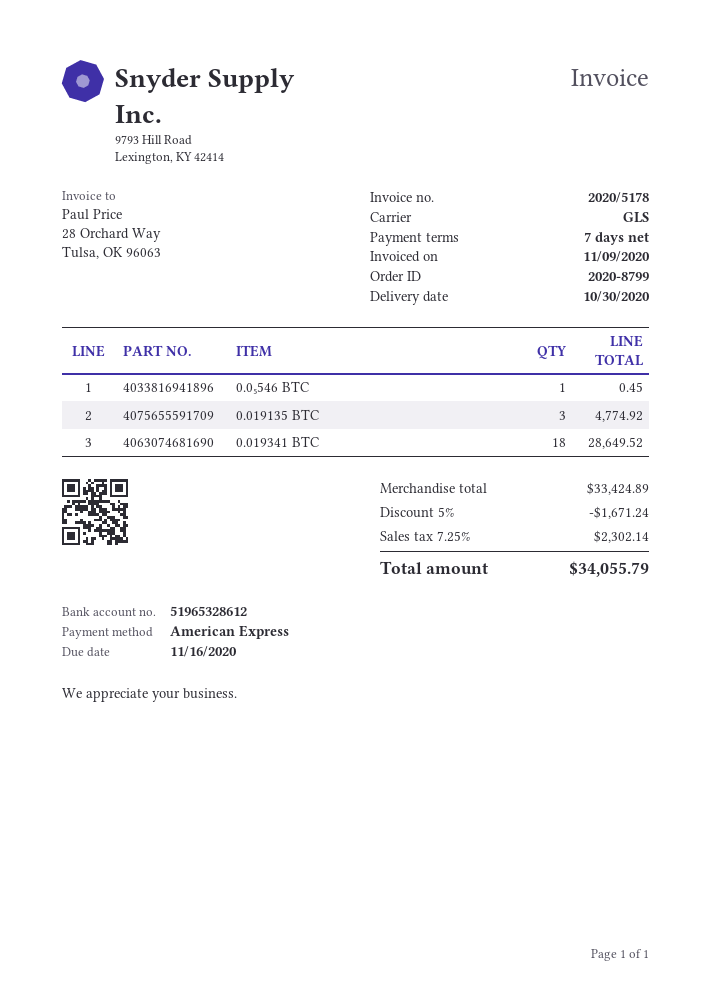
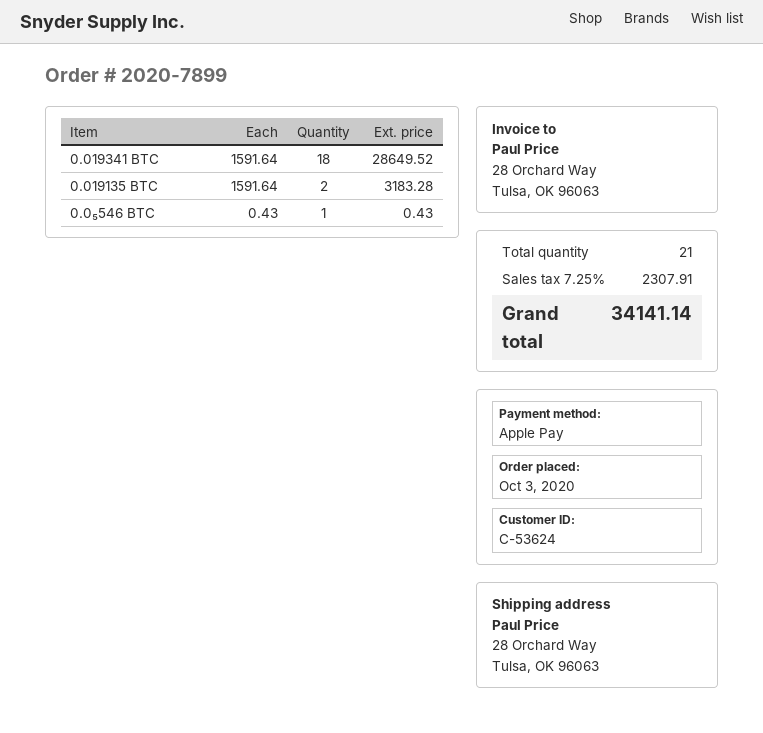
order number: 2020-8799 -> 2020-7899
payment method: American Express -> Apple Pay
0.0₅546 BTC: 1 for 0.45 -> 1 for 0.43
0.019135 BTC: 3 for 4774.92 -> 2 for 3183.28
discount: 5% = 1671.24 -> none
tax: 7.25% = 2302.14 -> 7.25% = 2307.91
total: 34055.79 -> 34141.14

